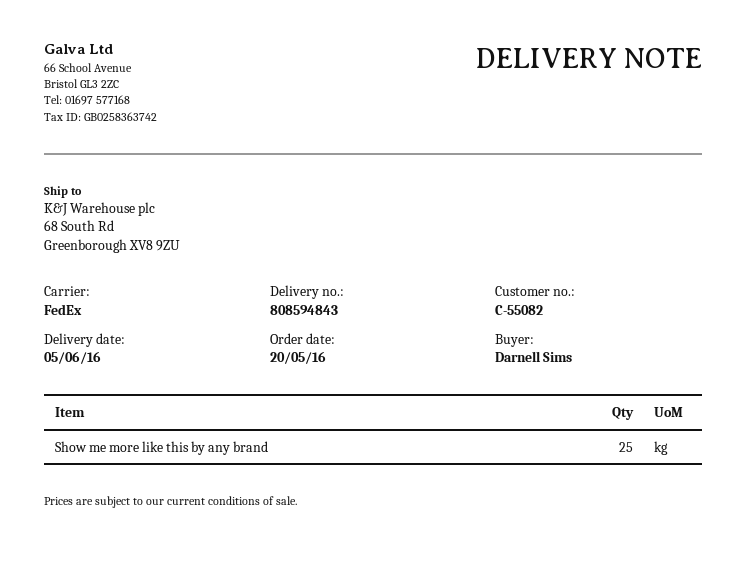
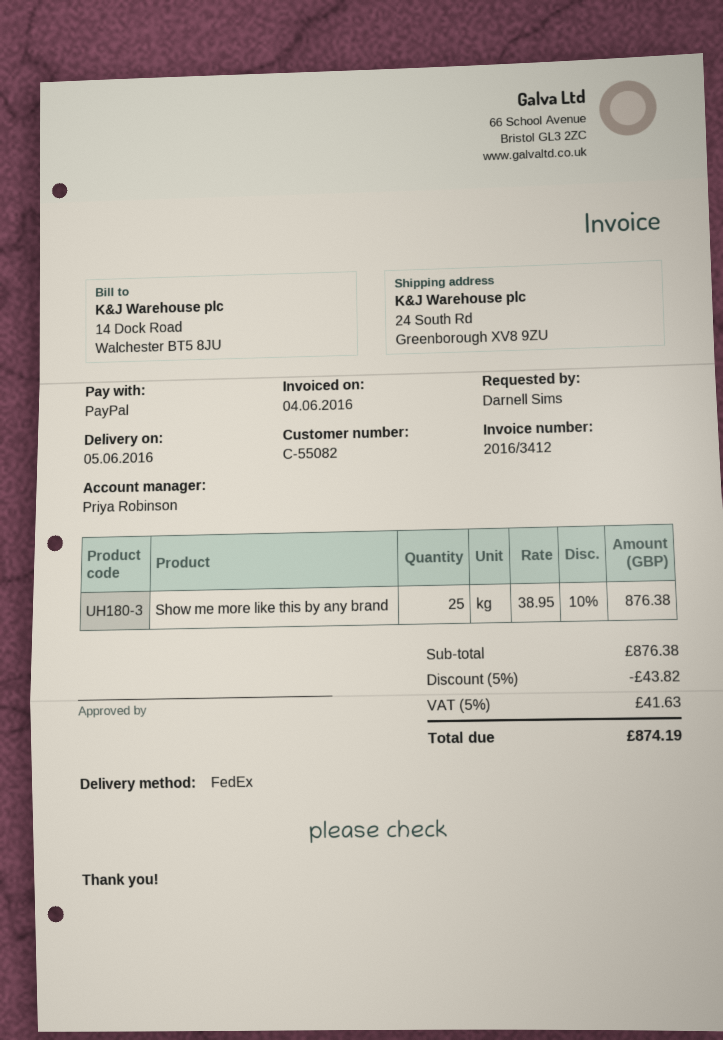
ship to: 68 South Rd, Greenborough XV8 9ZU -> 24 South Rd, Greenborough XV8 9ZU

